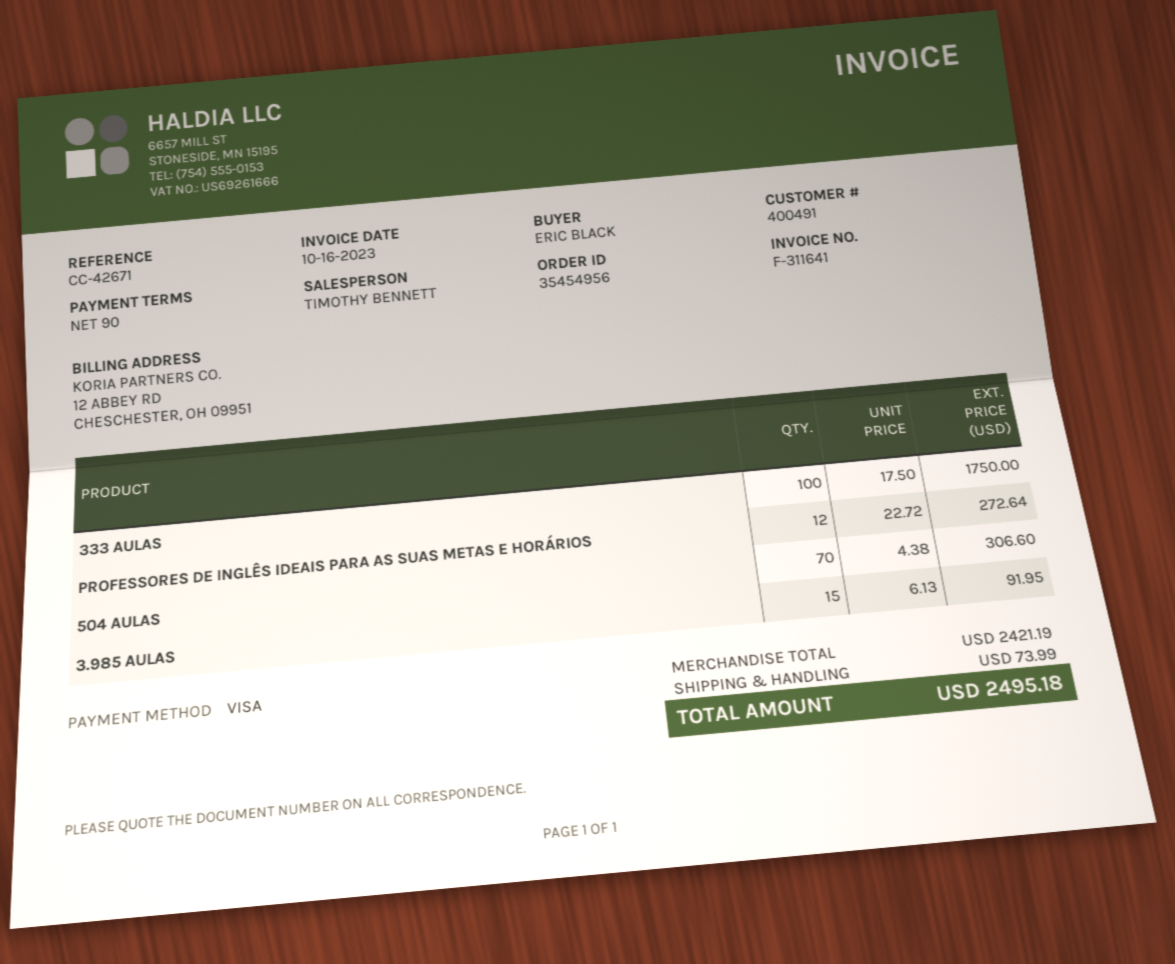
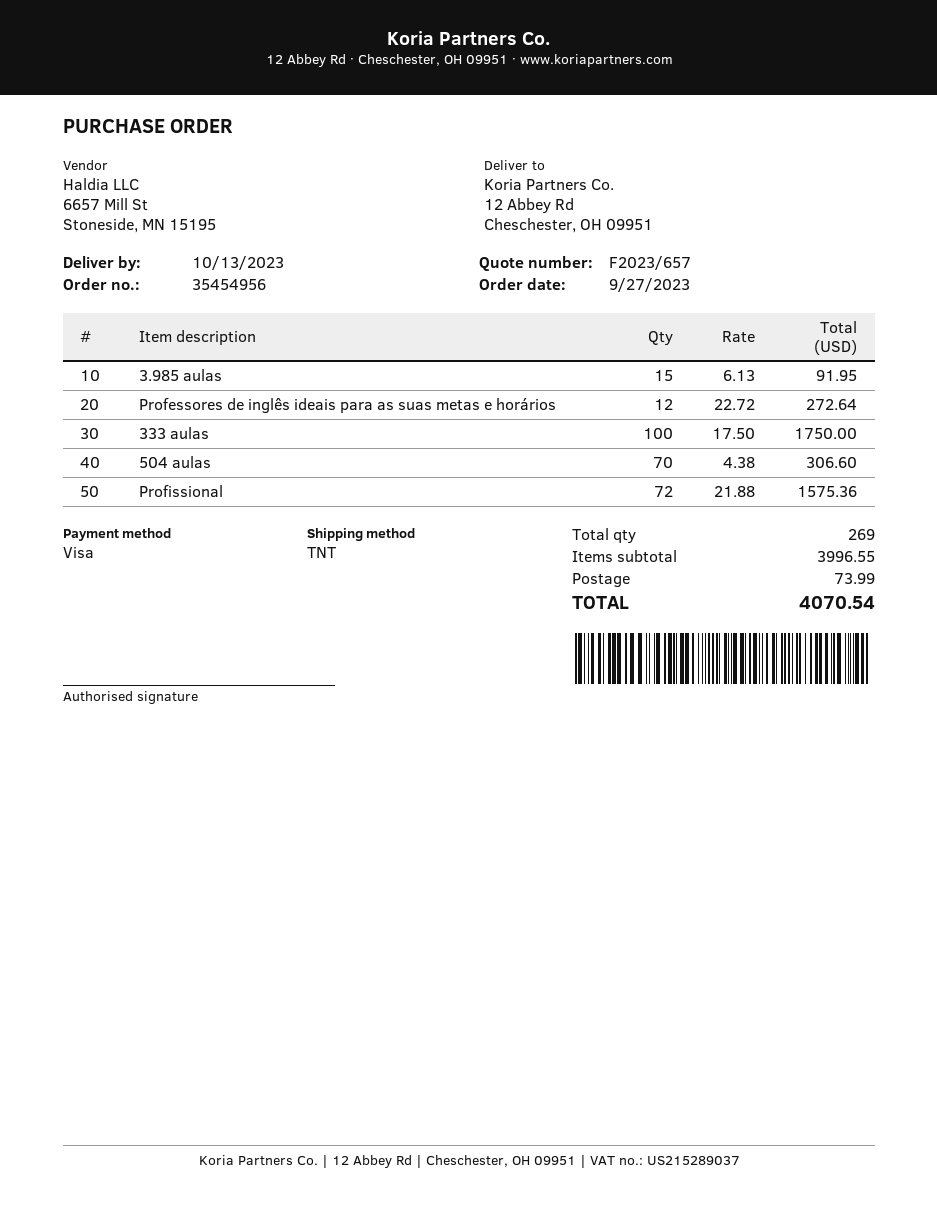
Profissional: none -> 72 x 21.88 = 1575.36
subtotal: 2421.19 -> 3996.55
total: 2495.18 -> 4070.54

